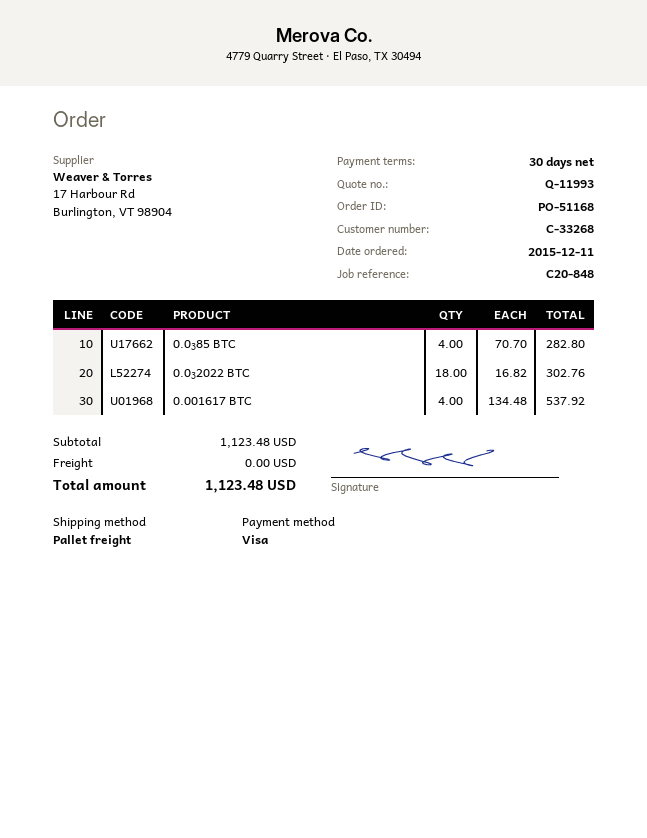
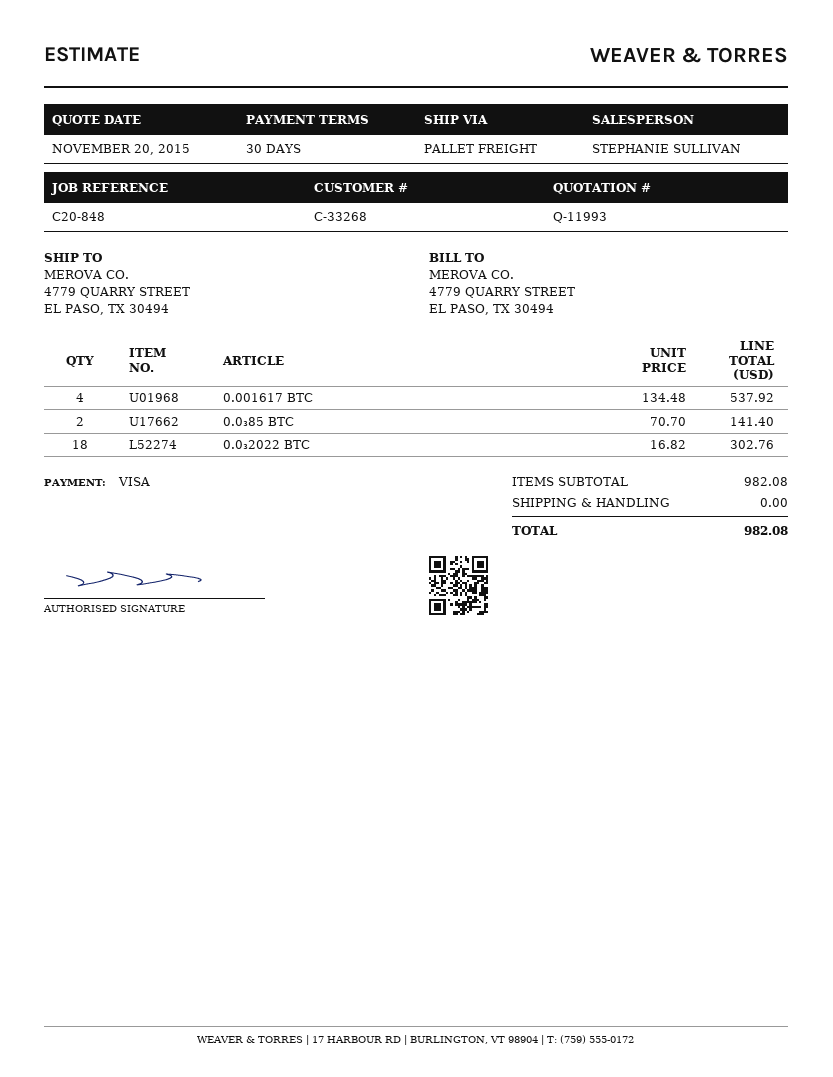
0.0₃85 BTC: 4 x 70.70 = 282.80 -> 2 x 70.70 = 141.40
subtotal: 1123.48 -> 982.08
total: 1123.48 -> 982.08

